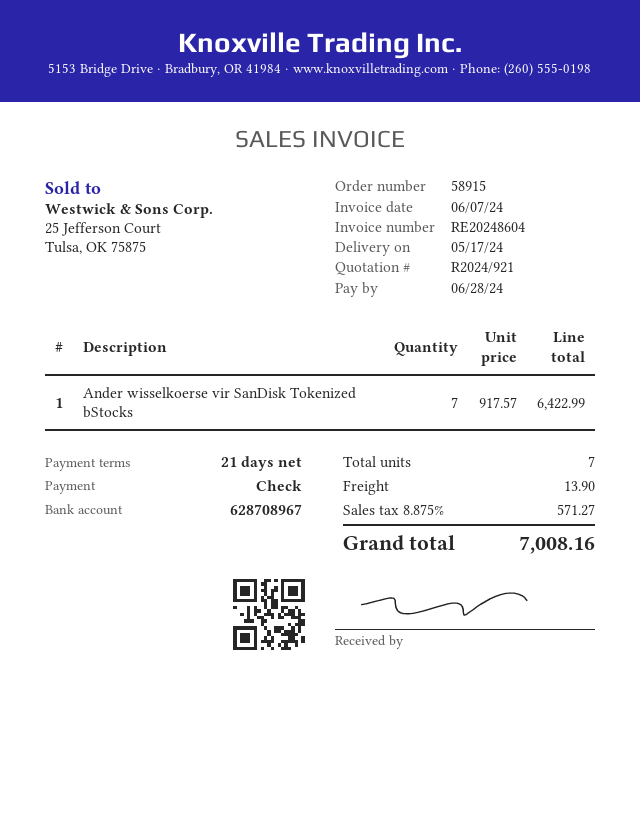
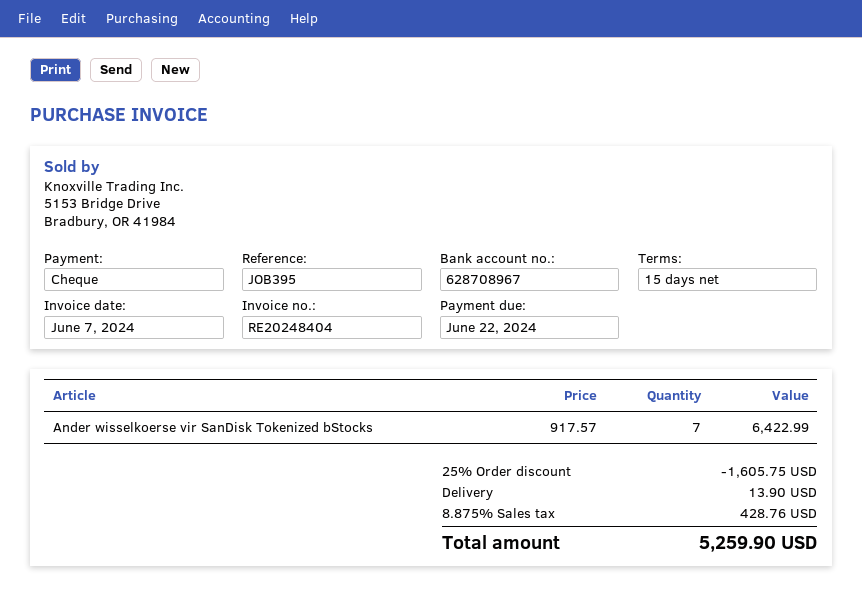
invoice number: RE20248604 -> RE20248404
payment terms: 21 days -> 15 days
due date: 2024-06-28 -> 2024-06-22
discount: none -> 25% = 1605.75
tax: 8.875% = 571.27 -> 8.875% = 428.76
total: 7008.16 -> 5259.90

